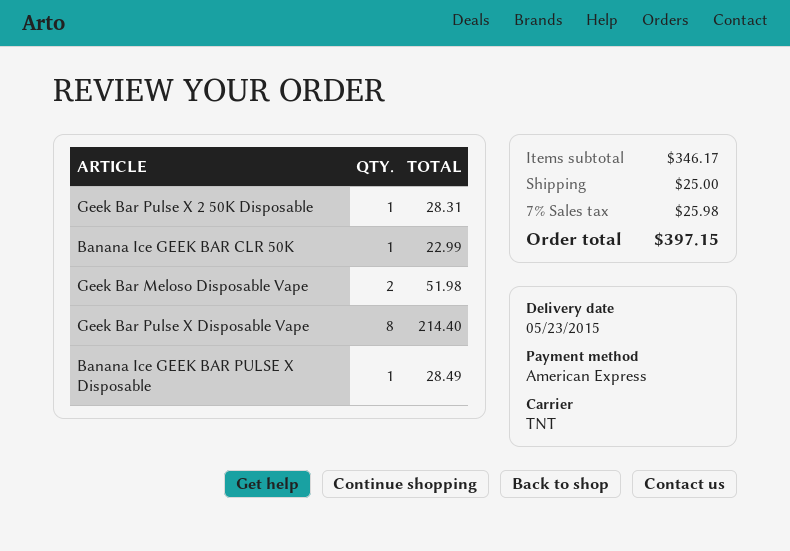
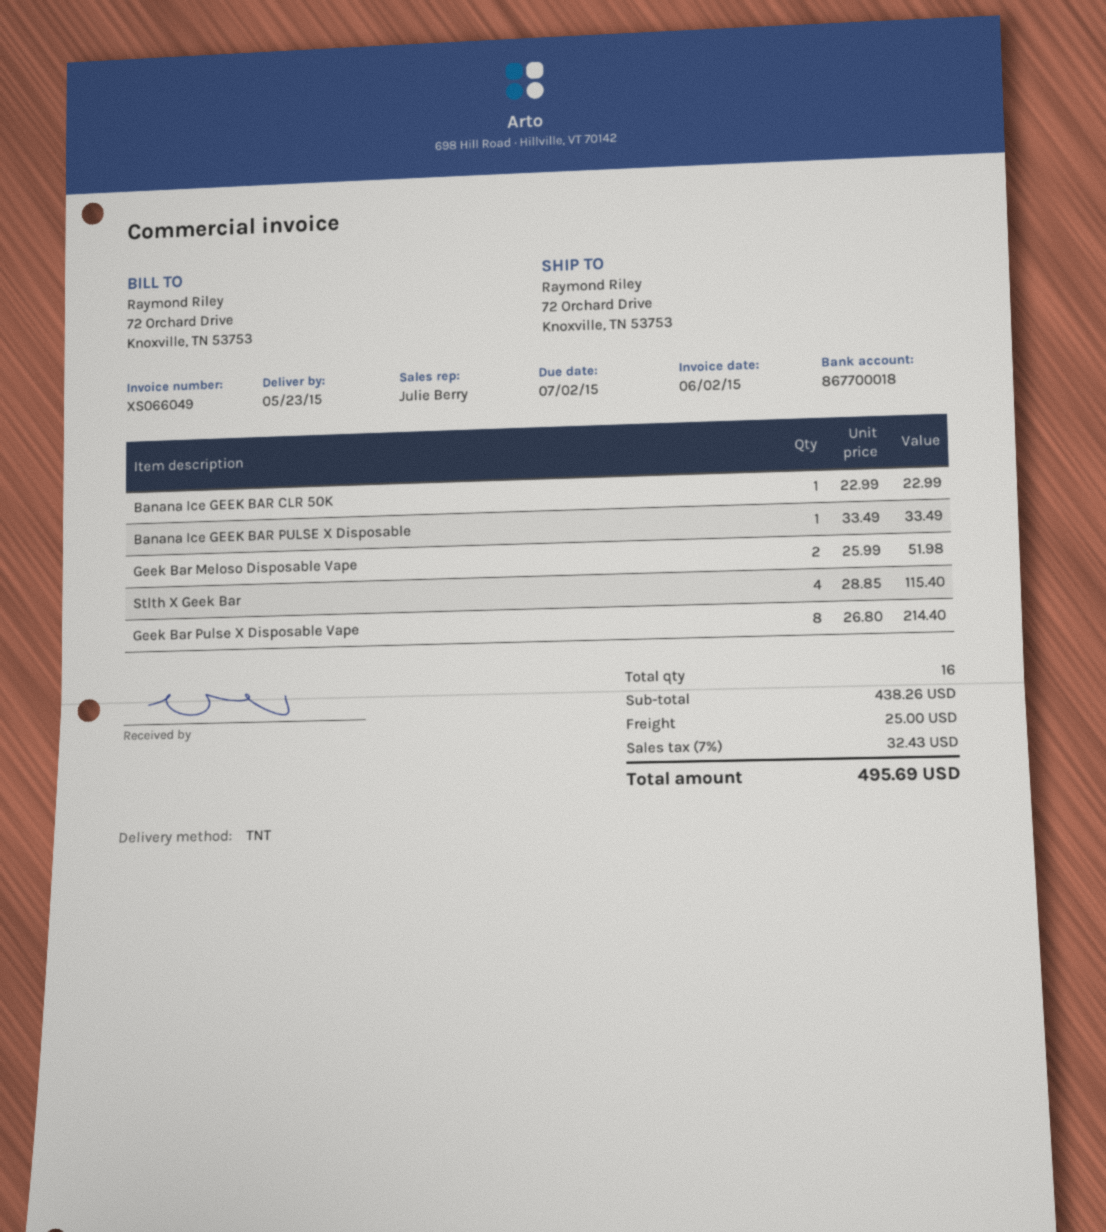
Geek Bar Pulse X 2 50K Disposable: 1 for 28.31 -> none
Banana Ice GEEK BAR PULSE X Disposable: 1 for 28.49 -> 1 for 33.49
Stlth X Geek Bar: none -> 4 for 115.40
subtotal: 346.17 -> 438.26
tax: 7% = 25.98 -> 7% = 32.43
total: 397.15 -> 495.69

